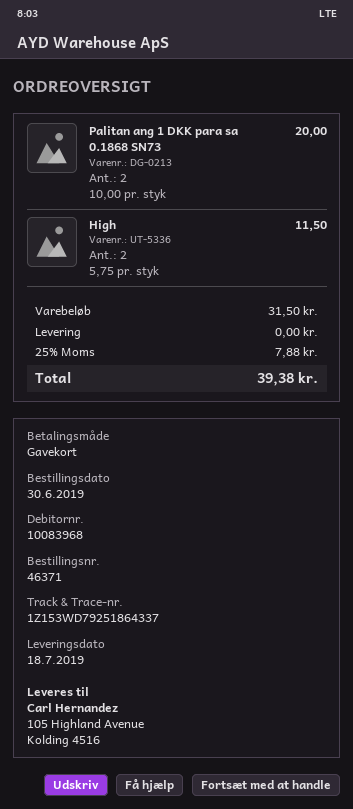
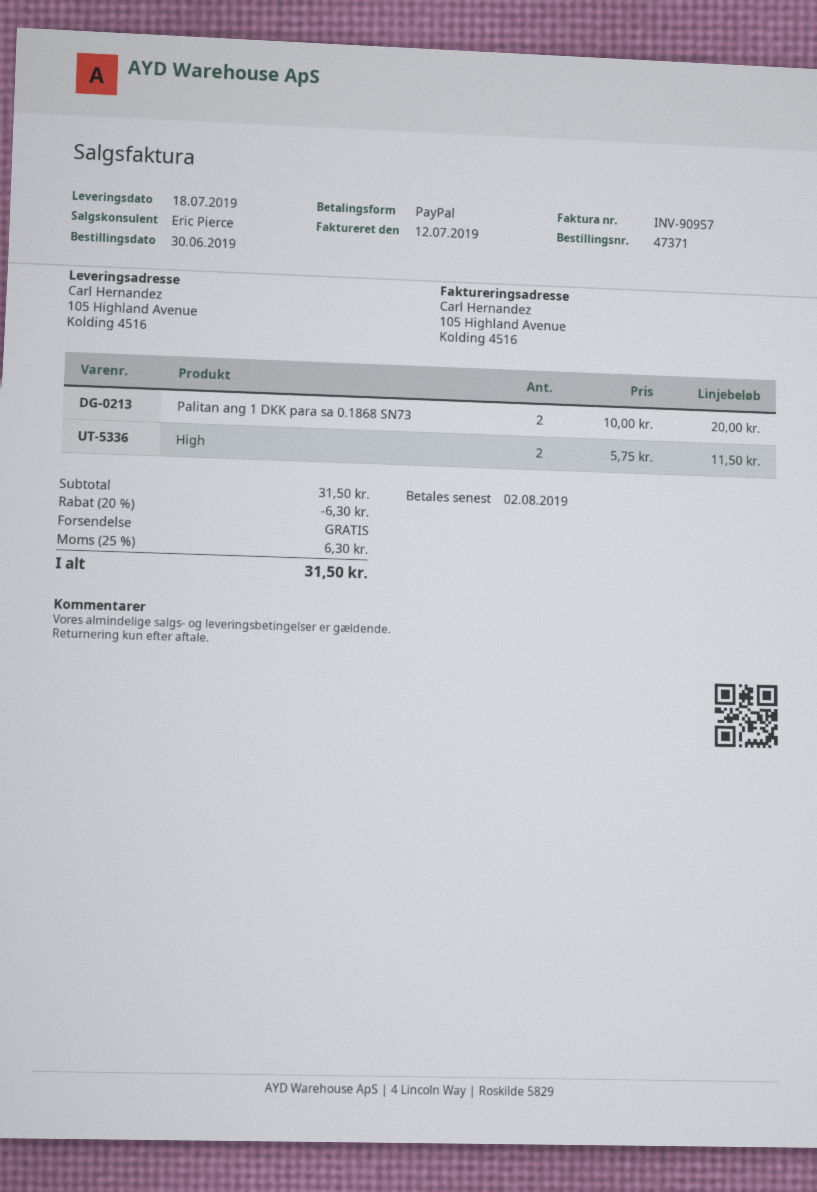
order number: 46371 -> 47371
payment method: gift card -> PayPal
discount: none -> 20% = 6.30
tax: 25% = 7.88 -> 25% = 6.30
total: 39.38 -> 31.50

